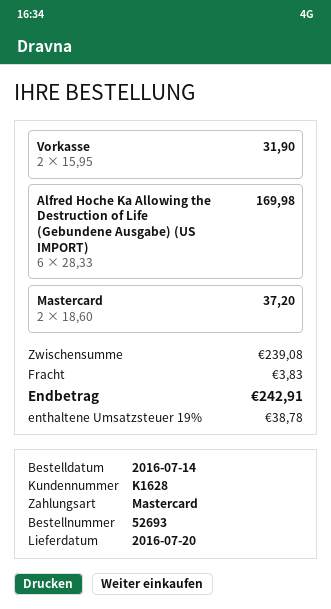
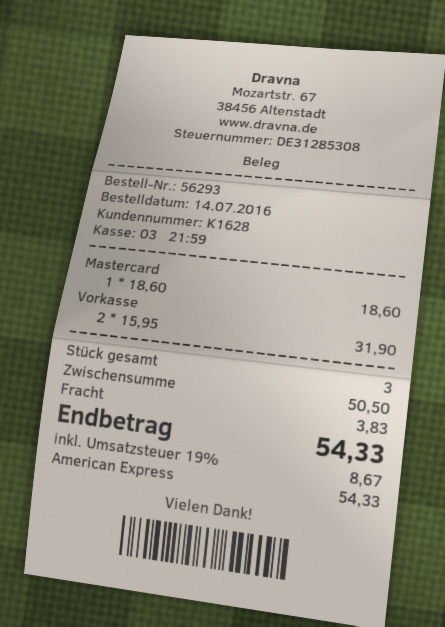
order number: 52693 -> 56293
payment method: Mastercard -> American Express
Alfred Hoche Ka Allowing the Destruction of Life (Gebundene Ausgabe) (US IMPORT): 6 x 28.33 = 169.98 -> none
Mastercard: 2 x 18.60 = 37.20 -> 1 x 18.60 = 18.60
subtotal: 239.08 -> 50.50
tax: 19% = 38.78 -> 19% = 8.67
total: 242.91 -> 54.33

